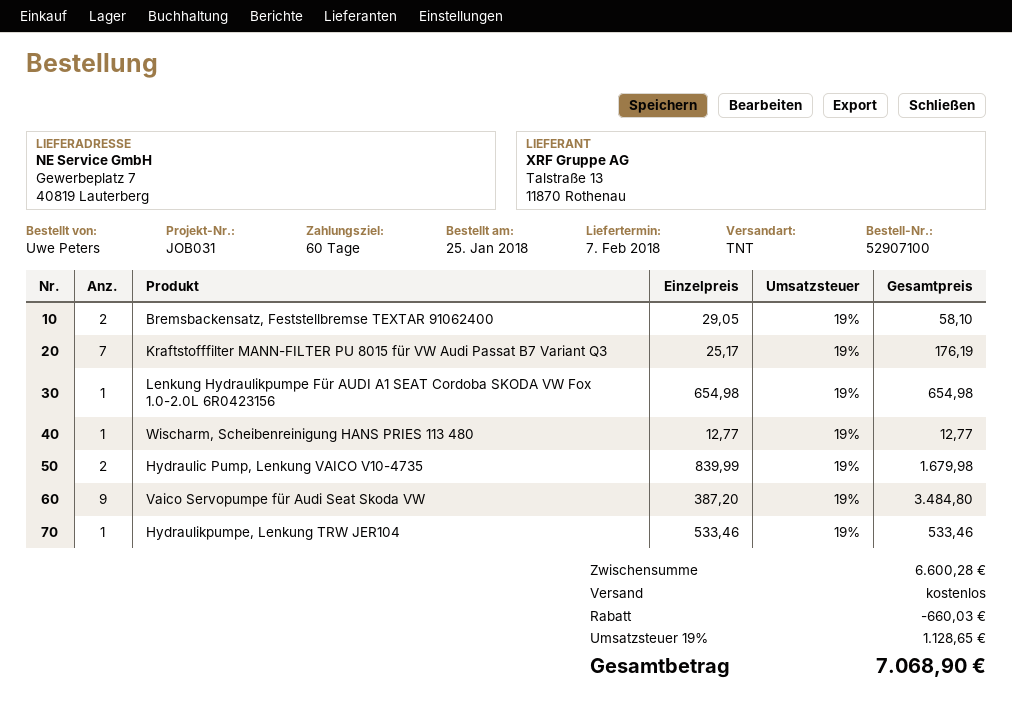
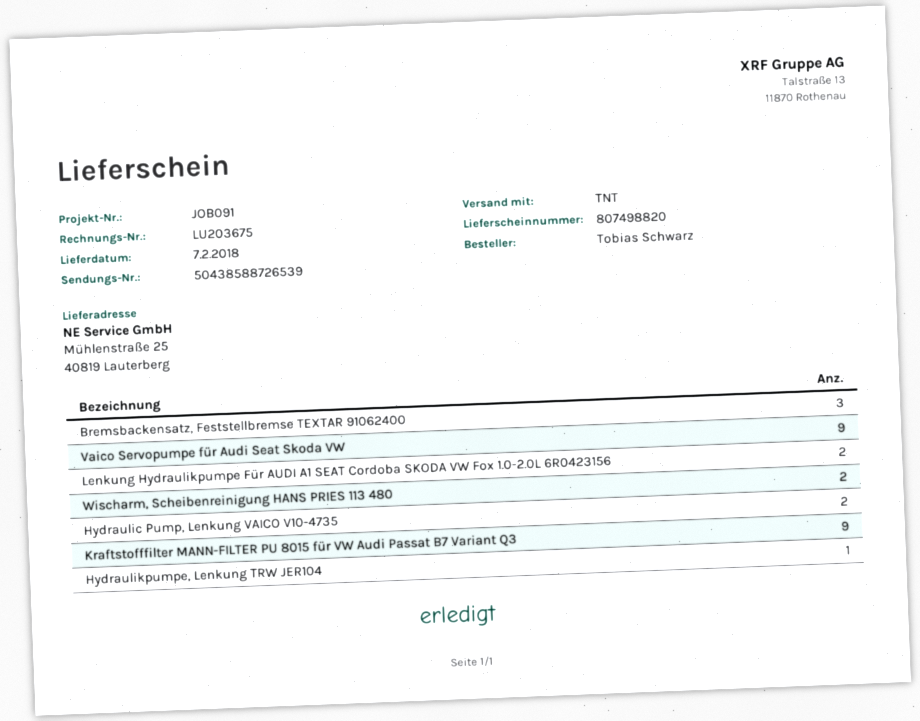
reference: JOB031 -> JOB091
ordered by: Uwe Peters -> Tobias Schwarz
ship to: Gewerbeplatz 7, 40819 Lauterberg -> Mühlenstraße 25, 40819 Lauterberg
Bremsbackensatz, Feststellbremse TEXTAR 91062400: 2 -> 3
Kraftstofffilter MANN-FILTER PU 8015 für VW Audi Passat B7 Variant Q3: 7 -> 9
Lenkung Hydraulikpumpe Für AUDI A1 SEAT Cordoba SKODA VW Fox 1.0-2.0L 6R0423156: 1 -> 2
Wischarm, Scheibenreinigung HANS PRIES 113 480: 1 -> 2

